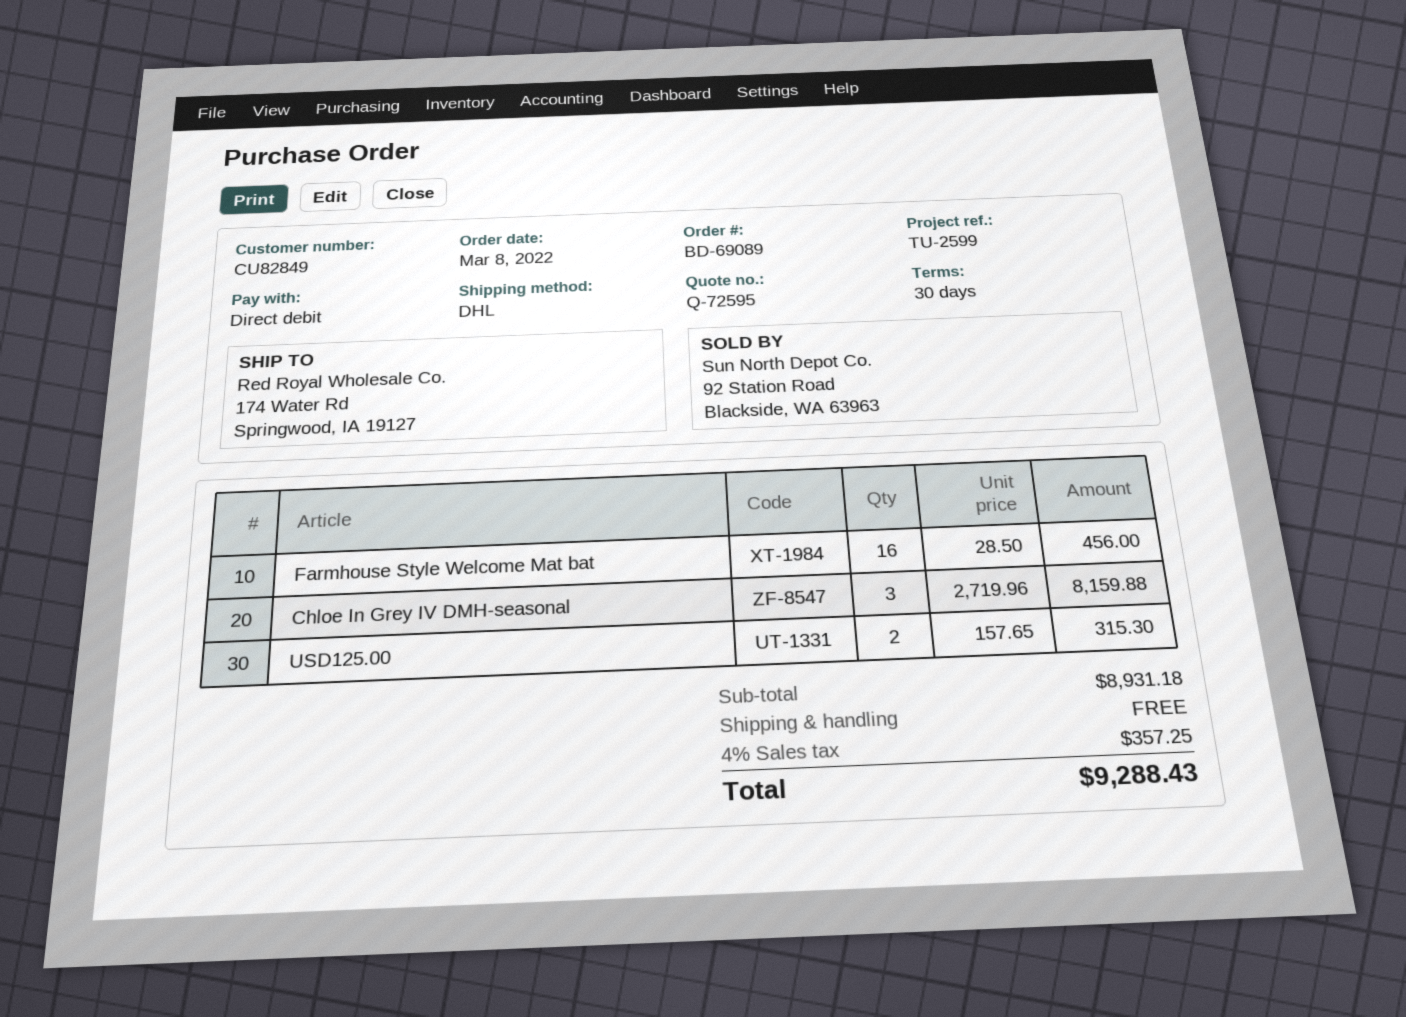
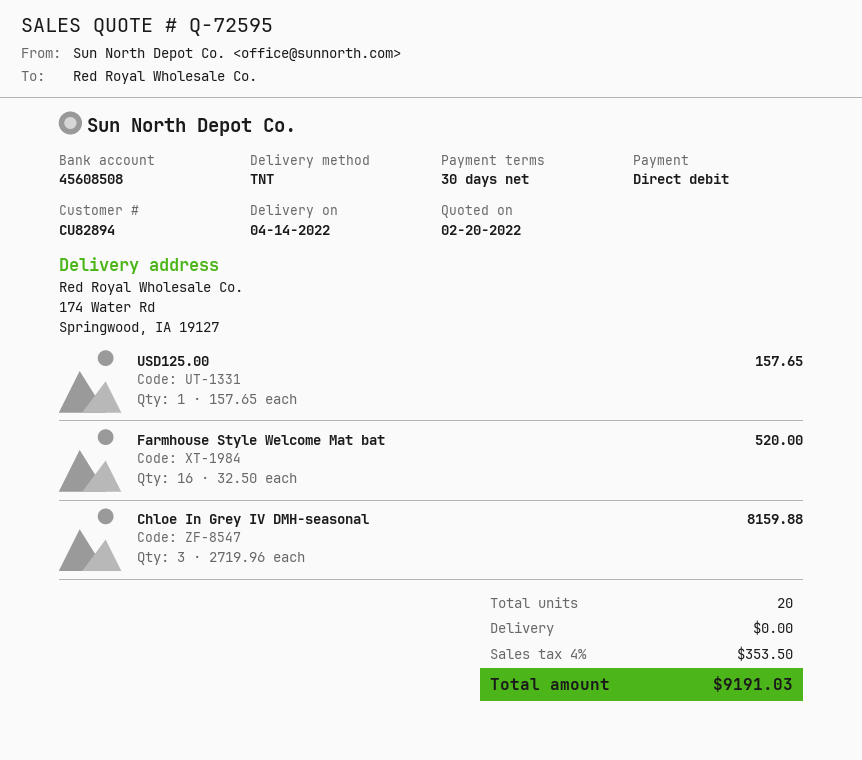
customer number: CU82849 -> CU82894
shipping method: DHL -> TNT
Farmhouse Style Welcome Mat bat: 16 x 28.50 = 456.00 -> 16 x 32.50 = 520.00
USD125.00: 2 x 157.65 = 315.30 -> 1 x 157.65 = 157.65
tax: 4% = 357.25 -> 4% = 353.50
total: 9288.43 -> 9191.03

